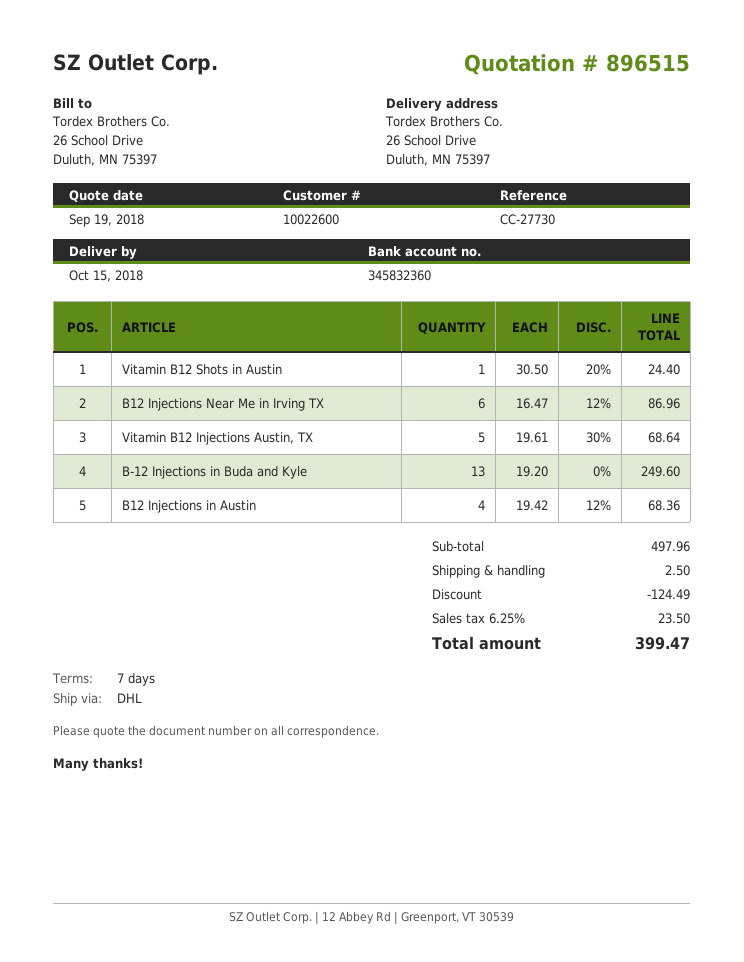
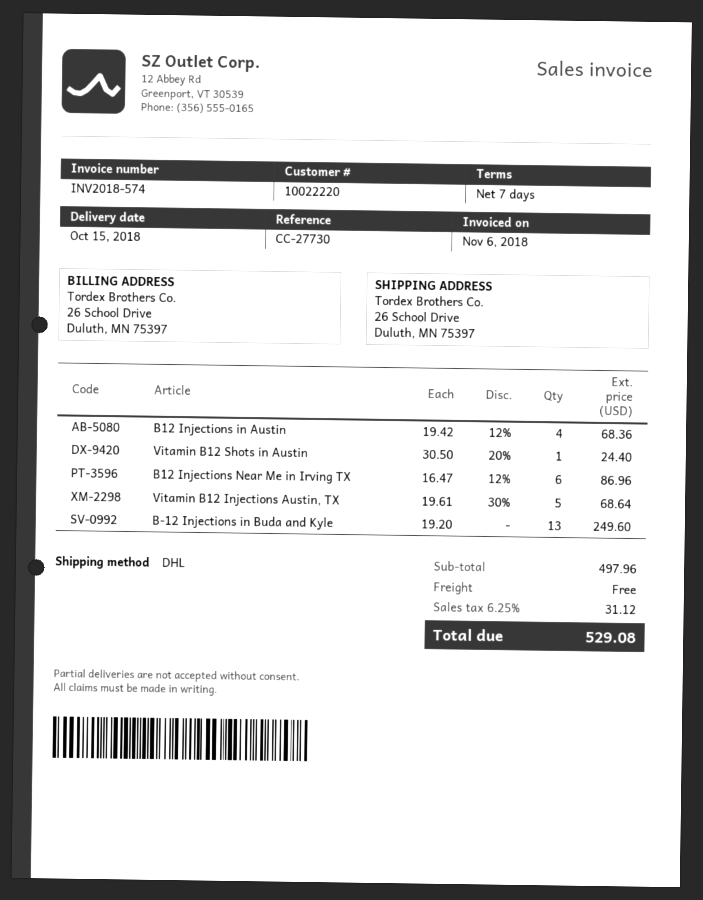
customer number: 10022600 -> 10022220
discount: 124.49 -> none
shipping: 2.50 -> 0.00
tax: 6.25% = 23.50 -> 6.25% = 31.12
total: 399.47 -> 529.08

